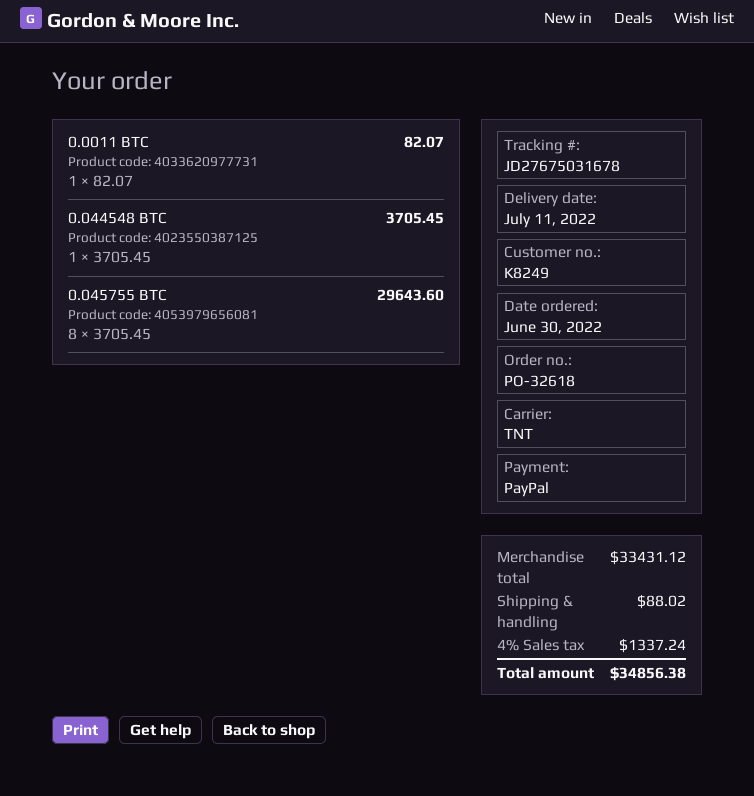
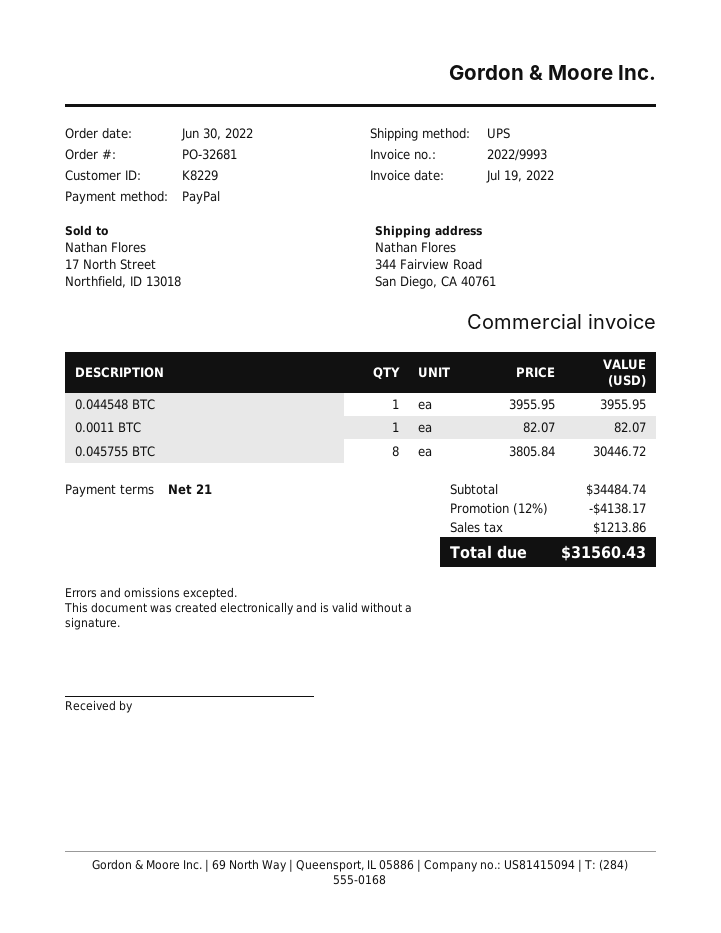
order number: PO-32618 -> PO-32681
customer number: K8249 -> K8229
shipping method: TNT -> UPS
0.044548 BTC: 1 x 3705.45 = 3705.45 -> 1 x 3955.95 = 3955.95
0.045755 BTC: 8 x 3705.45 = 29643.60 -> 8 x 3805.84 = 30446.72
subtotal: 33431.12 -> 34484.74
discount: none -> 12% = 4138.17
shipping: 88.02 -> none
tax: 1337.24 -> 1213.86
total: 34856.38 -> 31560.43

